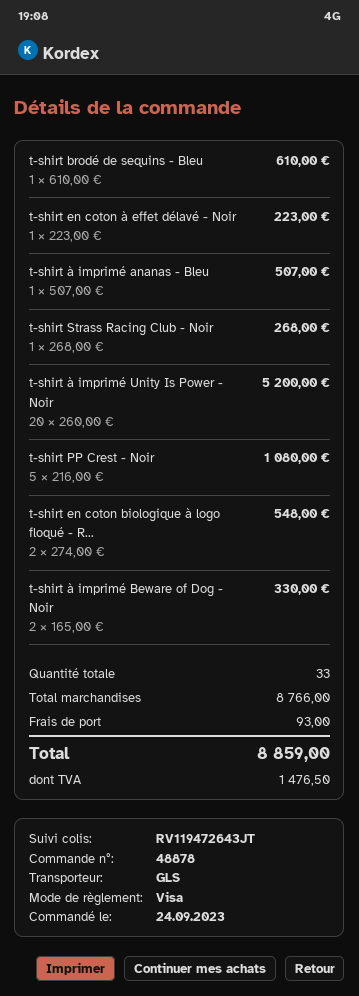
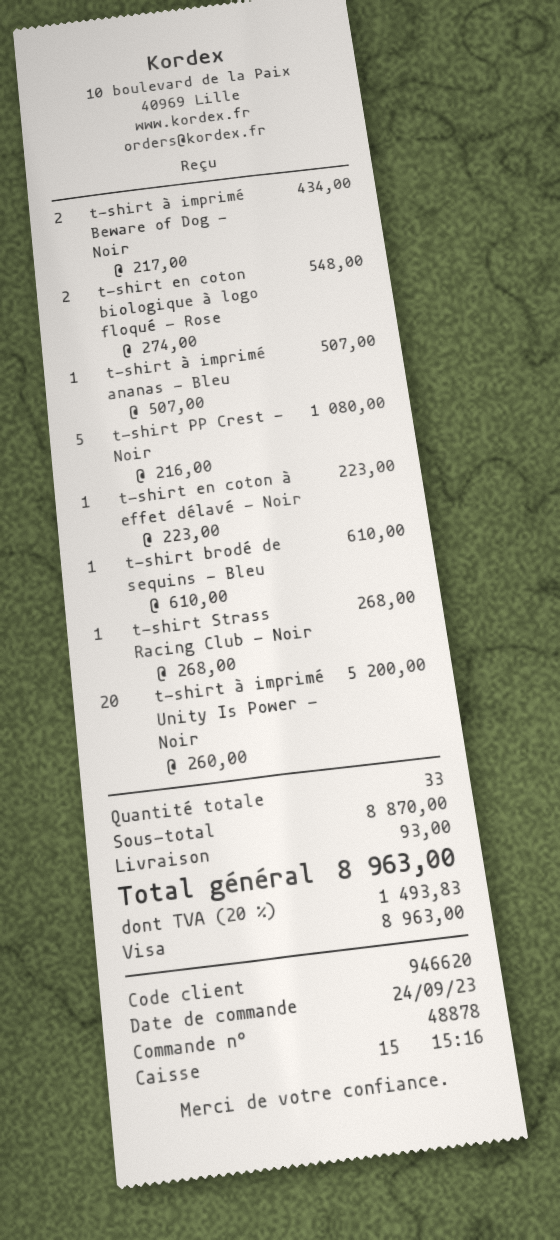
t-shirt à imprimé Beware of Dog - Noir: 2 x 165.00 = 330.00 -> 2 x 217.00 = 434.00
subtotal: 8766.00 -> 8870.00
tax: 1476.50 -> 1493.83
total: 8859.00 -> 8963.00

